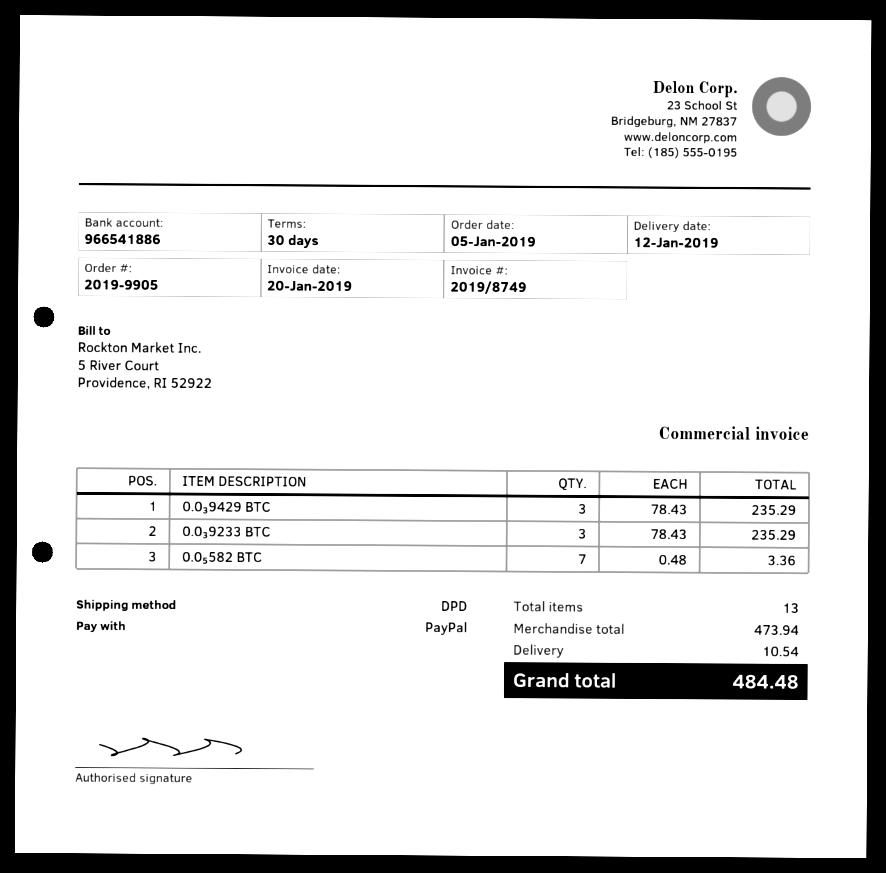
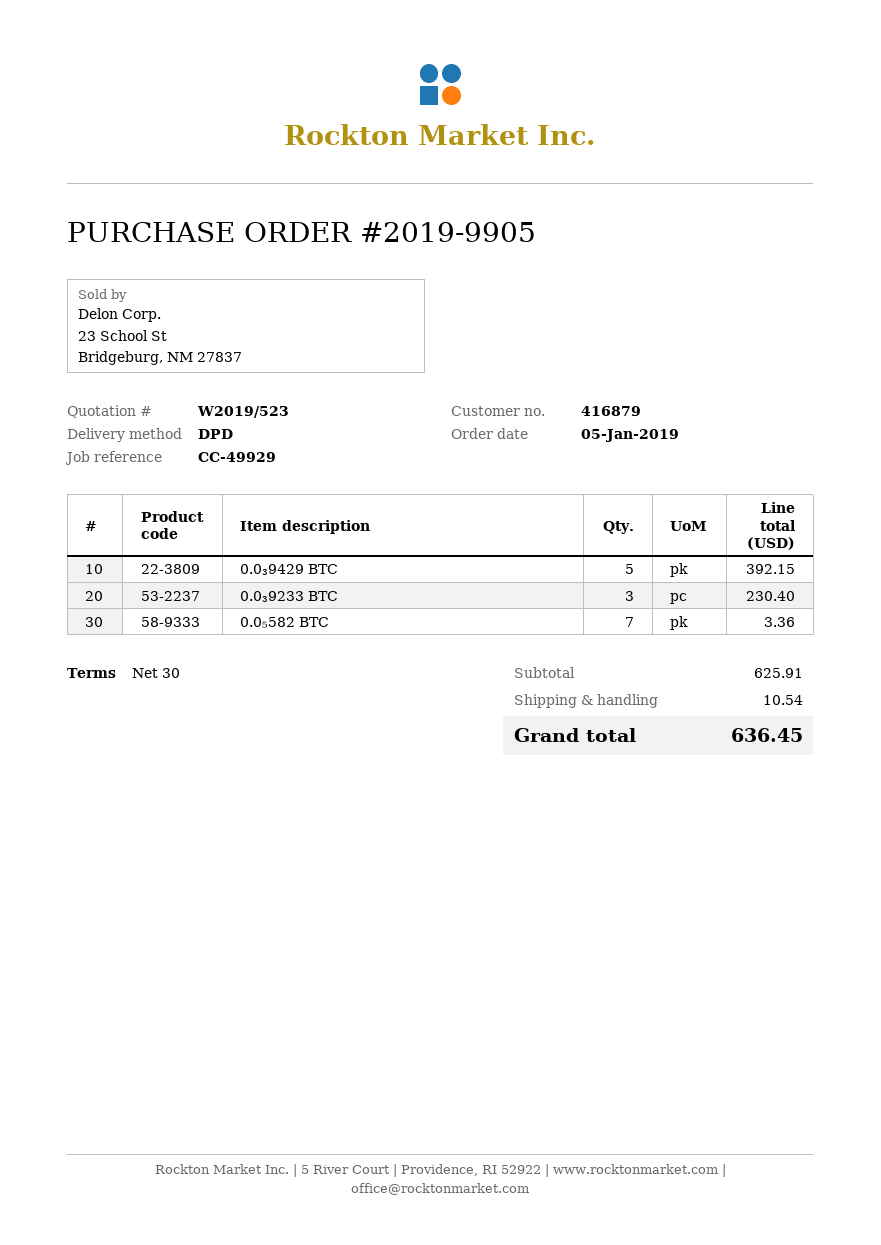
0.0₃9429 BTC: 3 for 235.29 -> 5 for 392.15
0.0₃9233 BTC: 3 for 235.29 -> 3 for 230.40
subtotal: 473.94 -> 625.91
total: 484.48 -> 636.45

